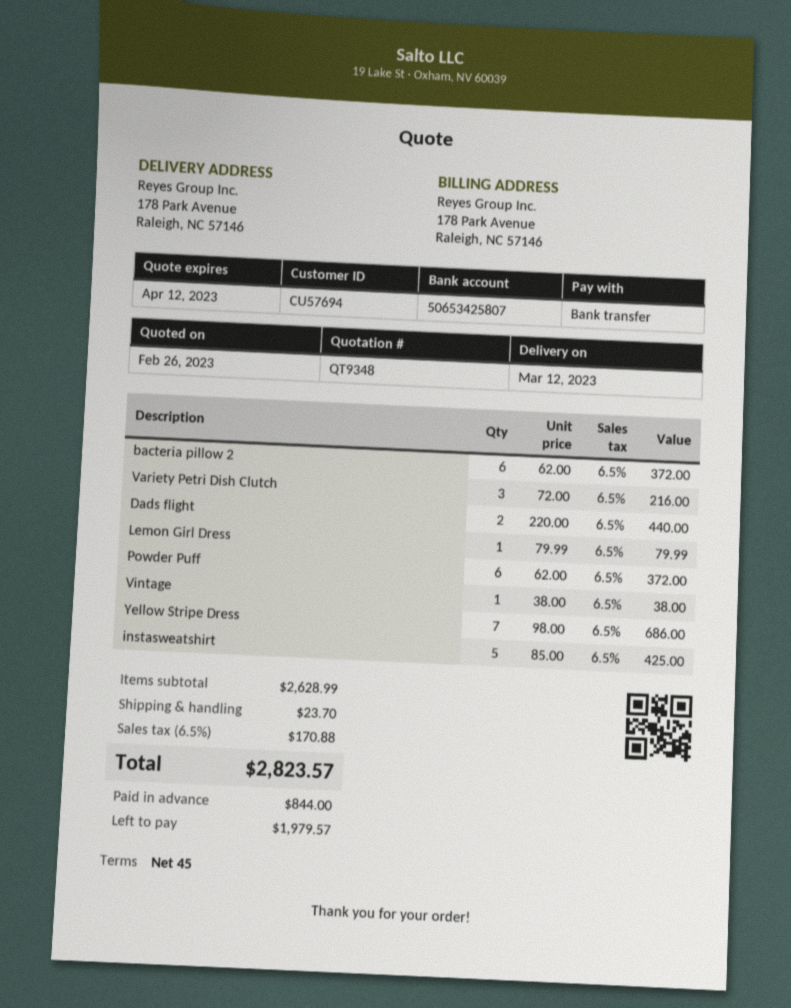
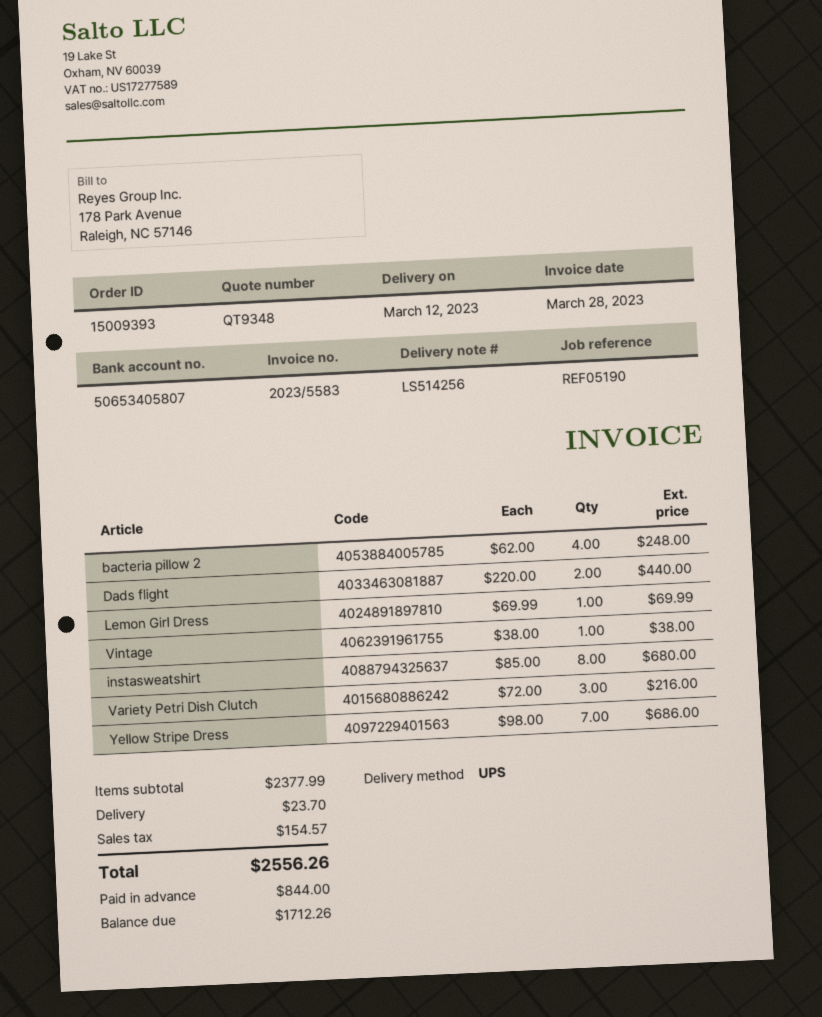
bank account: 50653425807 -> 50653405807
bacteria pillow 2: 6 x 62.00 = 372.00 -> 4 x 62.00 = 248.00
Lemon Girl Dress: 1 x 79.99 = 79.99 -> 1 x 69.99 = 69.99
Powder Puff: 6 x 62.00 = 372.00 -> none
instasweatshirt: 5 x 85.00 = 425.00 -> 8 x 85.00 = 680.00
subtotal: 2628.99 -> 2377.99
tax: 170.88 -> 154.57
total: 2823.57 -> 2556.26
balance: 1979.57 -> 1712.26

